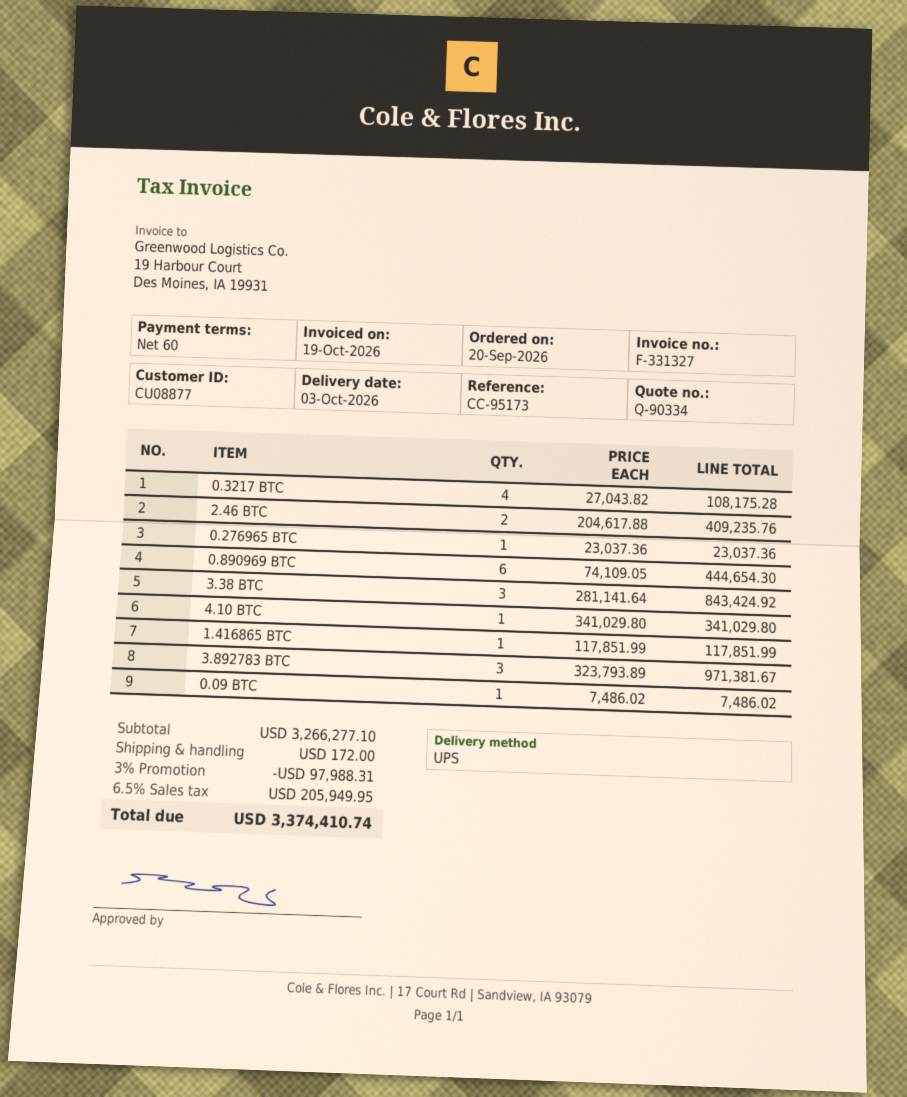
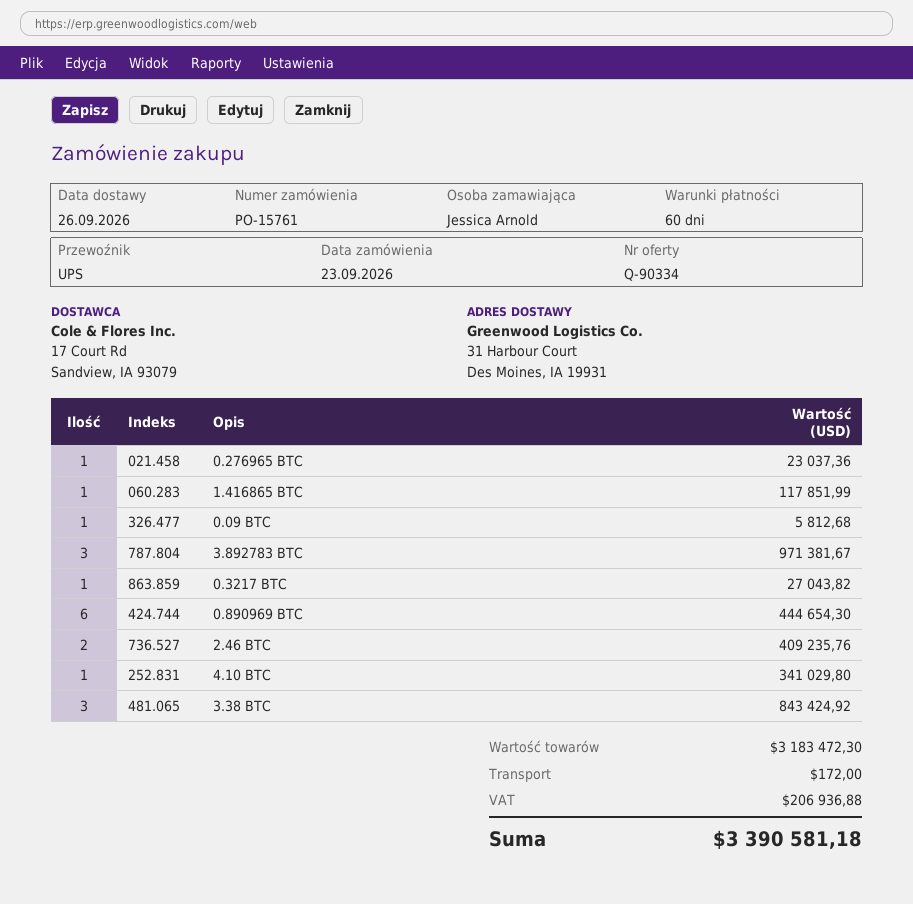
order date: 2026-09-20 -> 2026-09-23
delivery date: 2026-10-03 -> 2026-09-26
0.3217 BTC: 4 for 108175.28 -> 1 for 27043.82
0.09 BTC: 1 for 7486.02 -> 1 for 5812.68
subtotal: 3266277.10 -> 3183472.30
discount: 3% = 97988.31 -> none
tax: 205949.95 -> 206936.88
total: 3374410.74 -> 3390581.18

